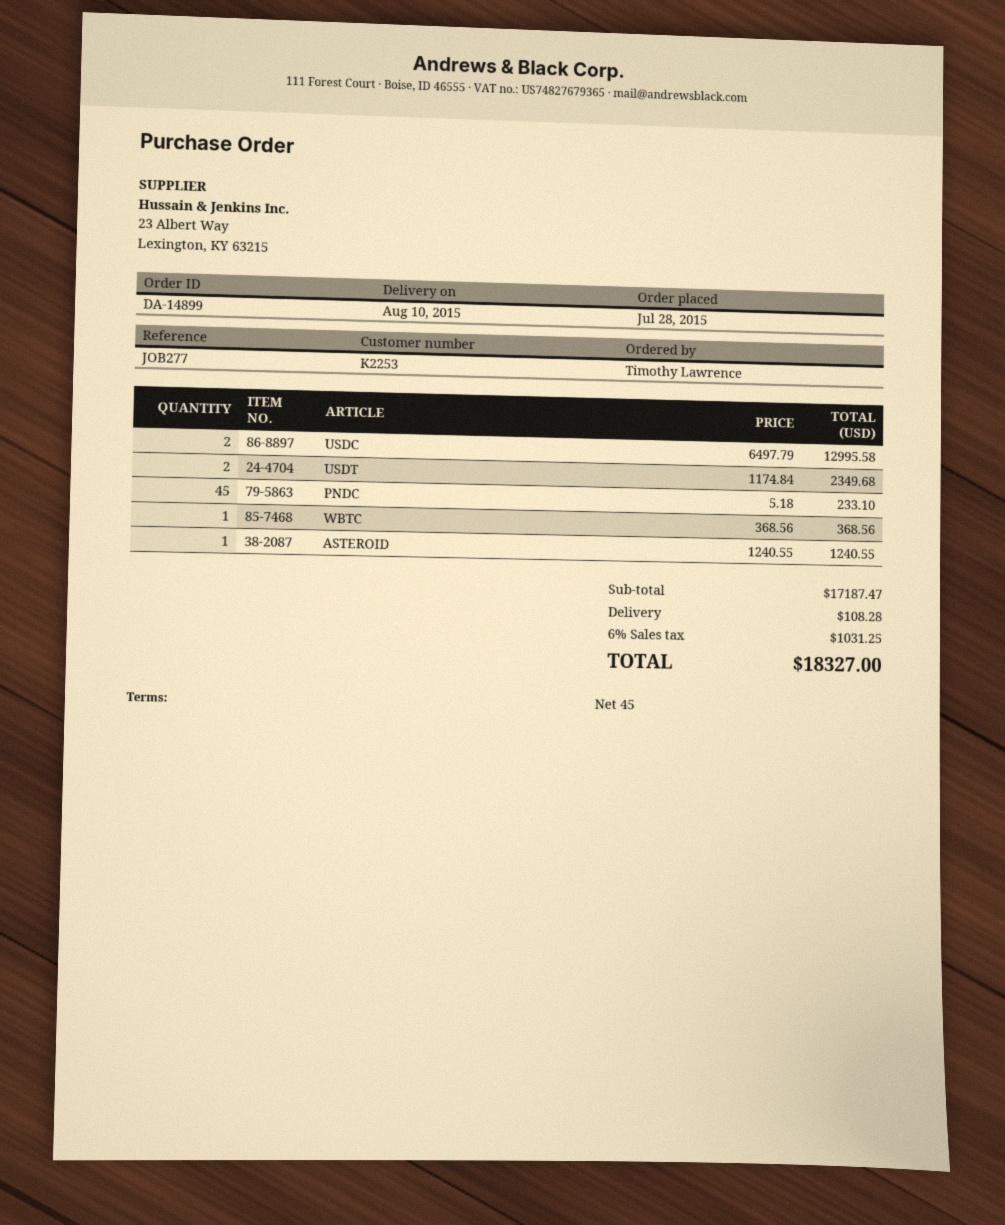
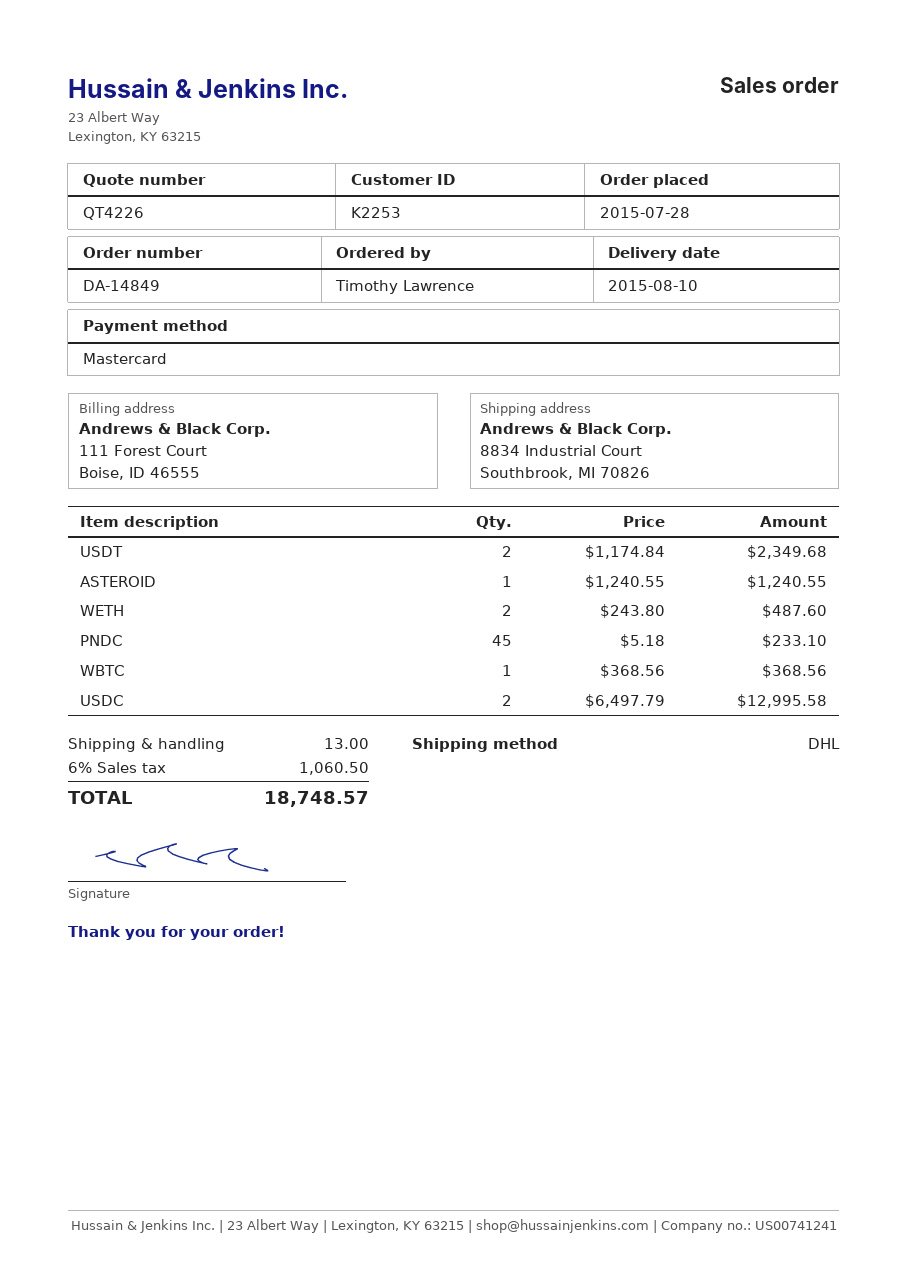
order number: DA-14899 -> DA-14849
WETH: none -> 2 x 243.80 = 487.60
shipping: 108.28 -> 13.00
tax: 6% = 1031.25 -> 6% = 1060.50
total: 18327.00 -> 18748.57

